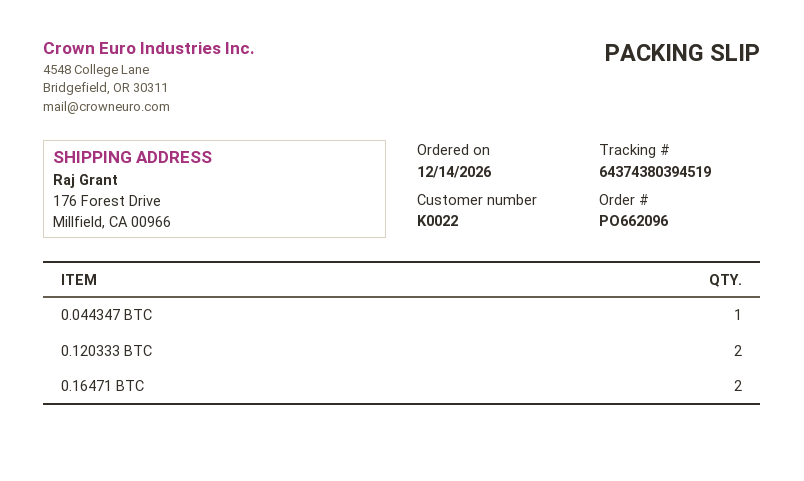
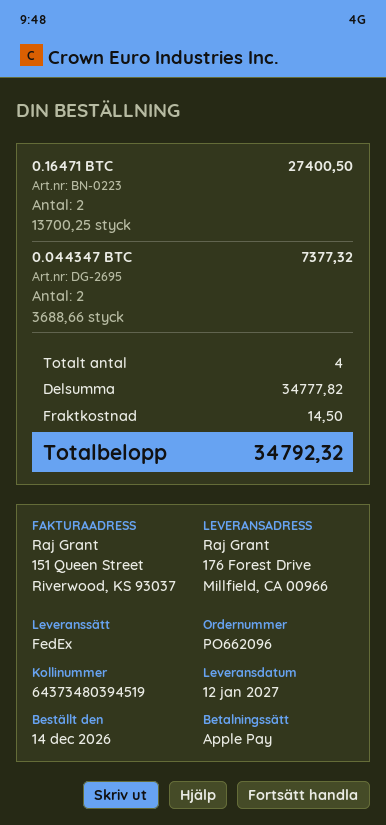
tracking number: 64374380394519 -> 64373480394519
0.044347 BTC: 1 -> 2
0.120333 BTC: 2 -> none

